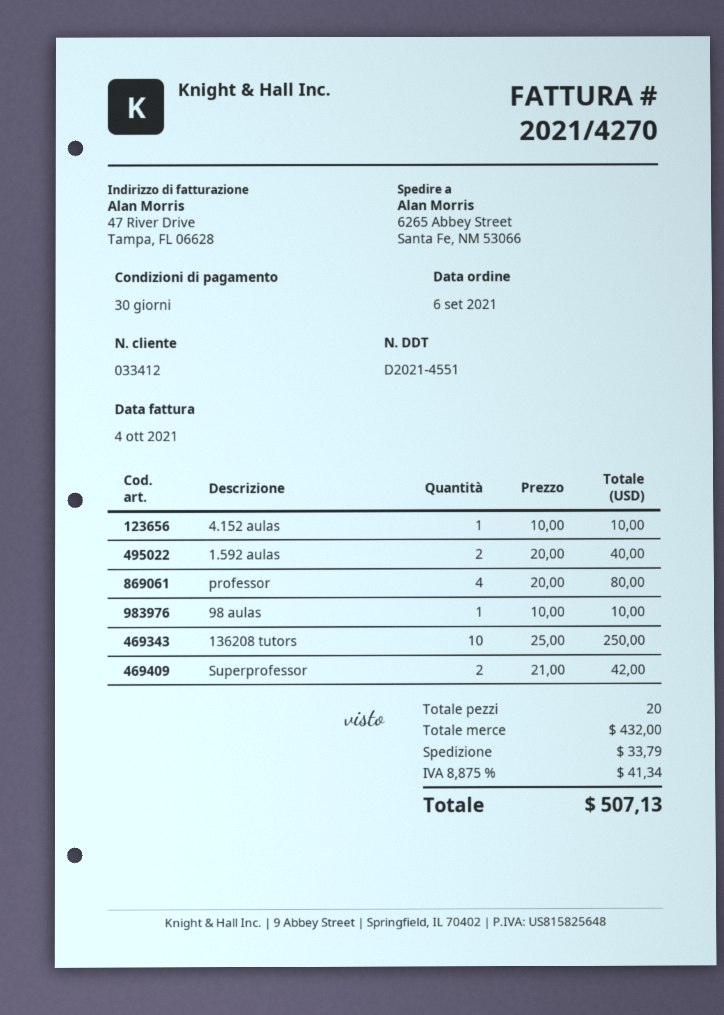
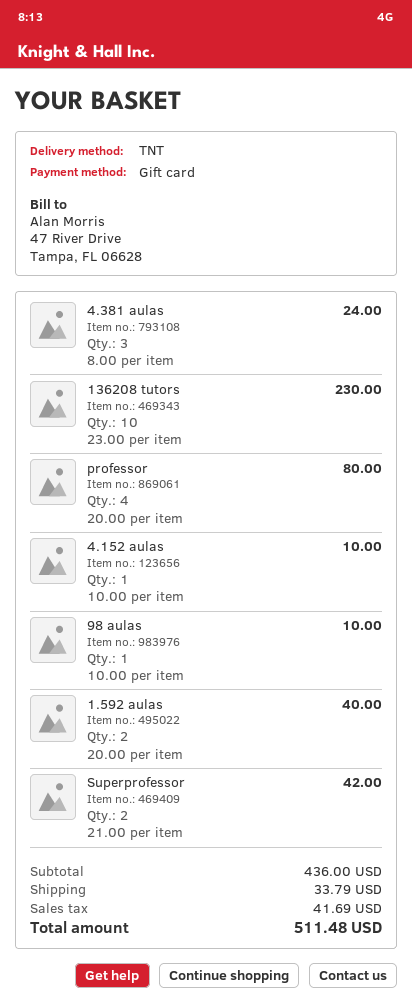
136208 tutors: 10 x 25.00 = 250.00 -> 10 x 23.00 = 230.00
4.381 aulas: none -> 3 x 8.00 = 24.00
subtotal: 432.00 -> 436.00
tax: 41.34 -> 41.69
total: 507.13 -> 511.48

